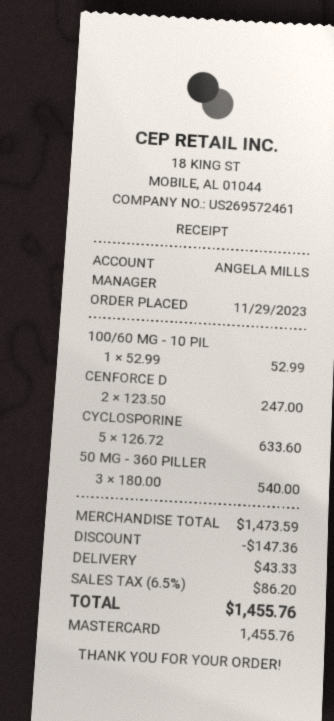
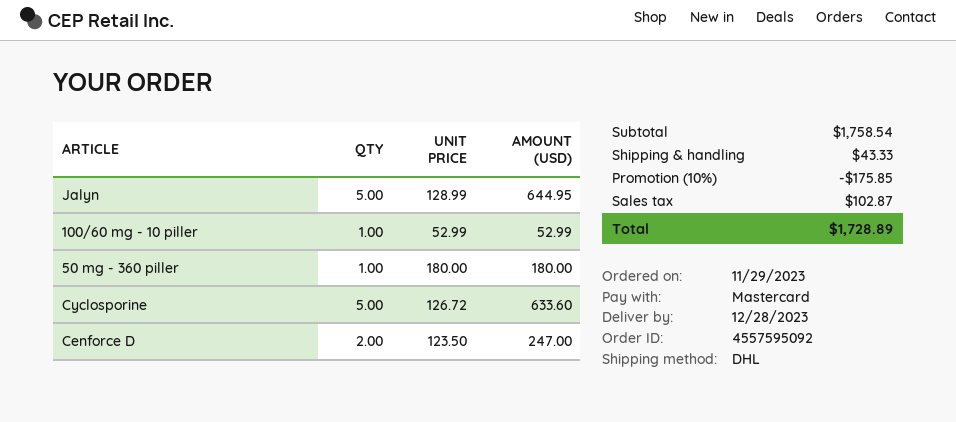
50 MG - 360 PILLER: 3 x 180.00 = 540.00 -> 1 x 180.00 = 180.00
Jalyn: none -> 5 x 128.99 = 644.95
subtotal: 1473.59 -> 1758.54
discount: 147.36 -> 175.85
tax: 86.20 -> 102.87
total: 1455.76 -> 1728.89

